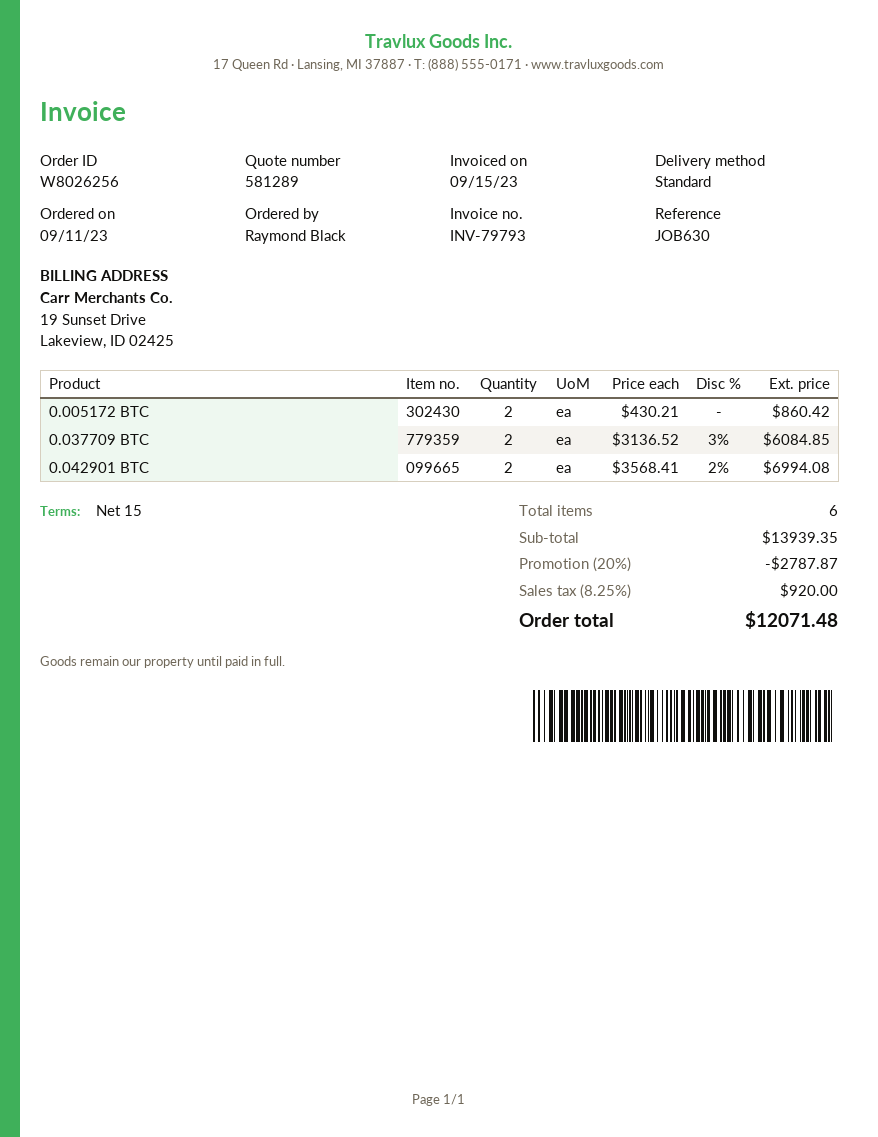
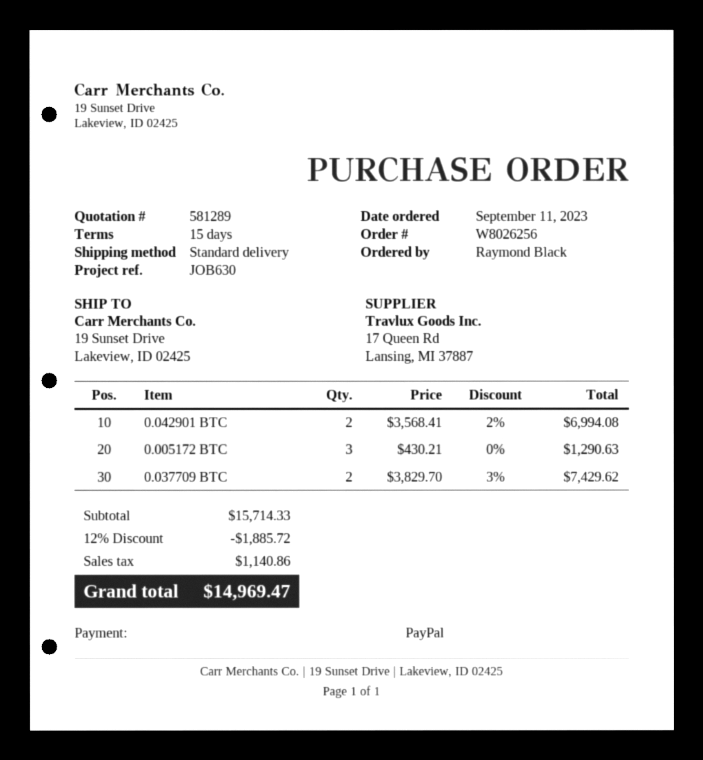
0.005172 BTC: 2 x 430.21 = 860.42 -> 3 x 430.21 = 1290.63
0.037709 BTC: 2 x 3136.52 - 3% = 6084.85 -> 2 x 3829.70 - 3% = 7429.62
subtotal: 13939.35 -> 15714.33
discount: 20% = 2787.87 -> 12% = 1885.72
tax: 920.00 -> 1140.86
total: 12071.48 -> 14969.47

